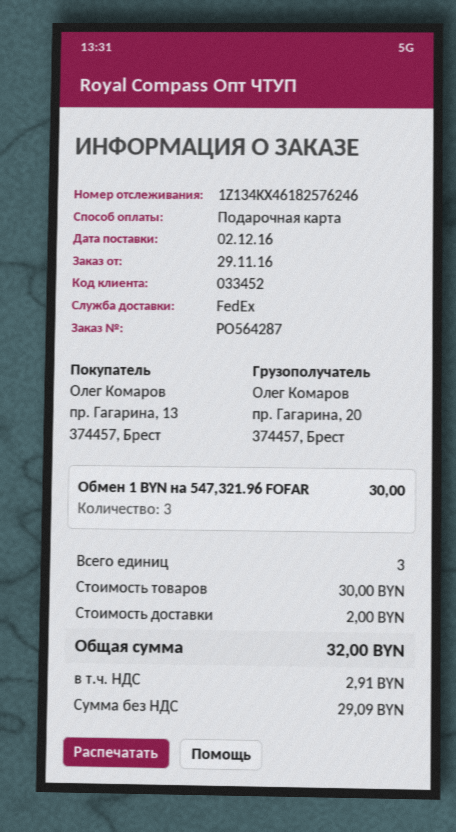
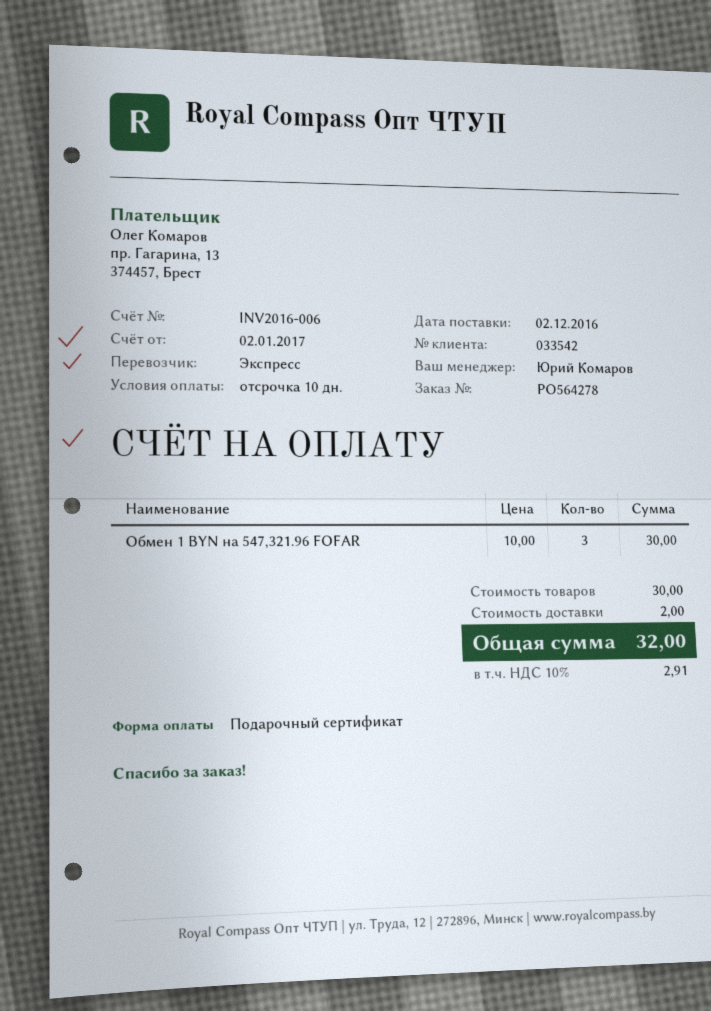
order number: PO564287 -> PO564278
customer number: 033452 -> 033542
shipping method: FedEx -> express

